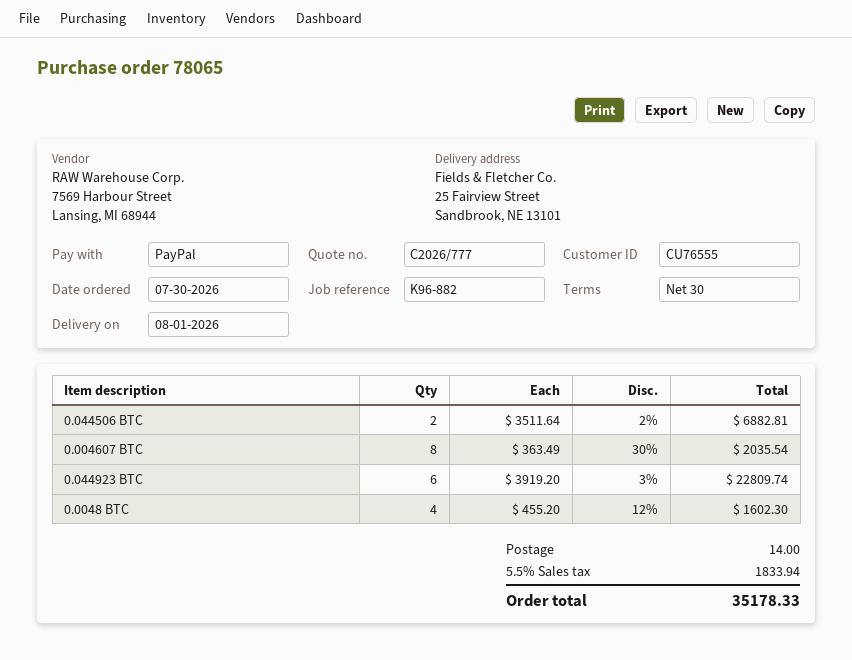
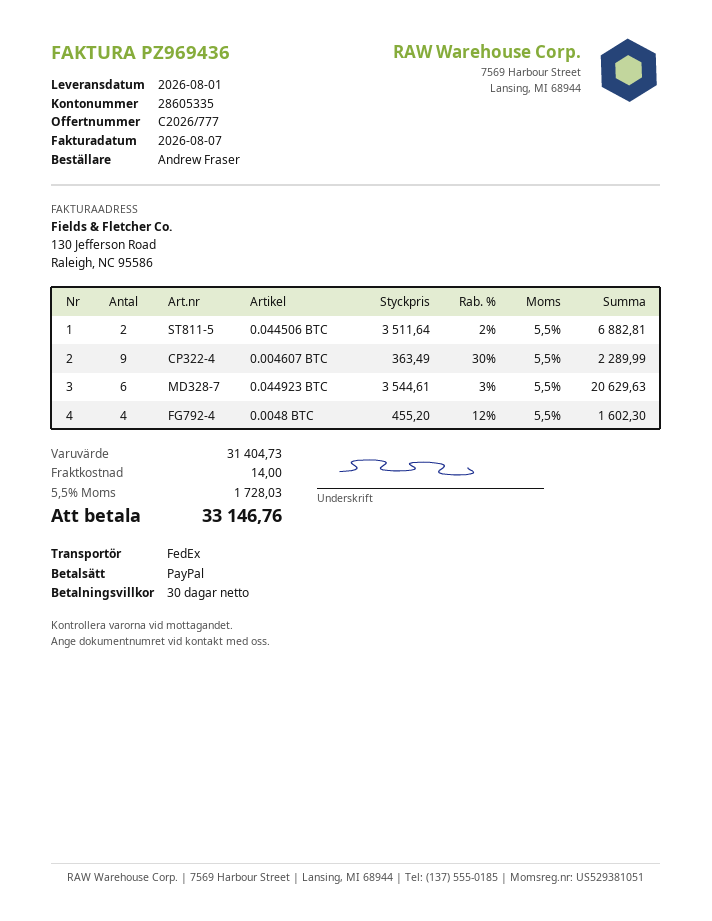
0.004607 BTC: 8 x 363.49 - 30% = 2035.54 -> 9 x 363.49 - 30% = 2289.99
0.044923 BTC: 6 x 3919.20 - 3% = 22809.74 -> 6 x 3544.61 - 3% = 20629.63
tax: 5.5% = 1833.94 -> 5.5% = 1728.03
total: 35178.33 -> 33146.76

